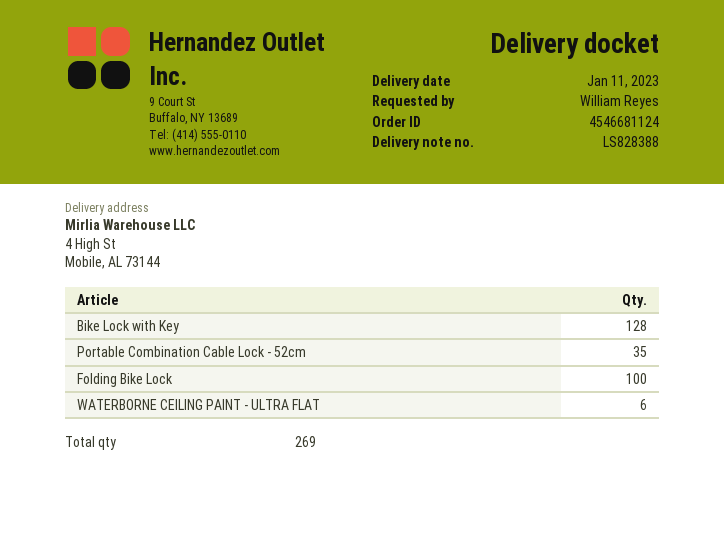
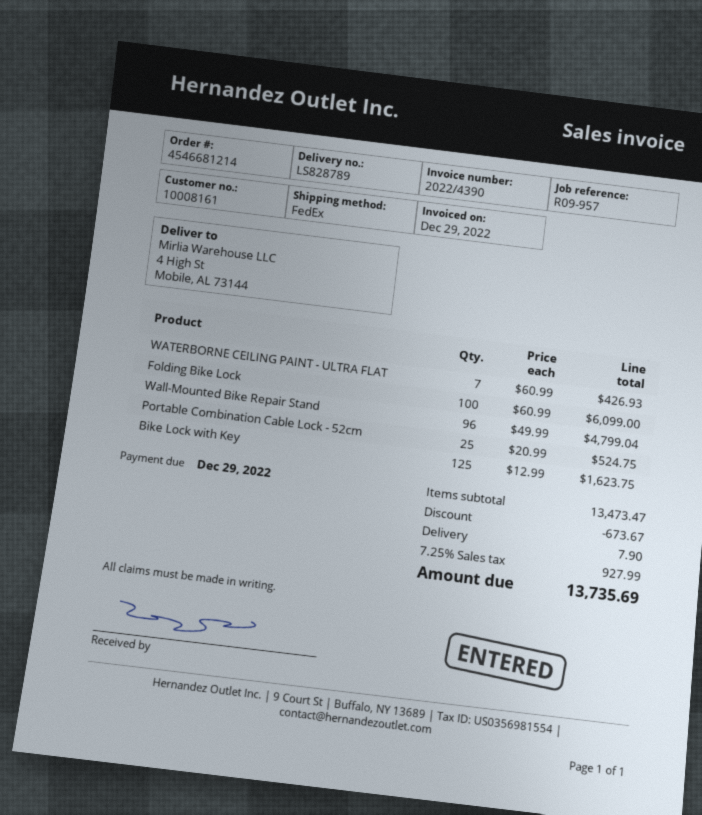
order number: 4546681124 -> 4546681214
delivery note number: LS828388 -> LS828789
Bike Lock with Key: 128 -> 125
Portable Combination Cable Lock - 52cm: 35 -> 25
WATERBORNE CEILING PAINT - ULTRA FLAT: 6 -> 7
Wall-Mounted Bike Repair Stand: none -> 96

